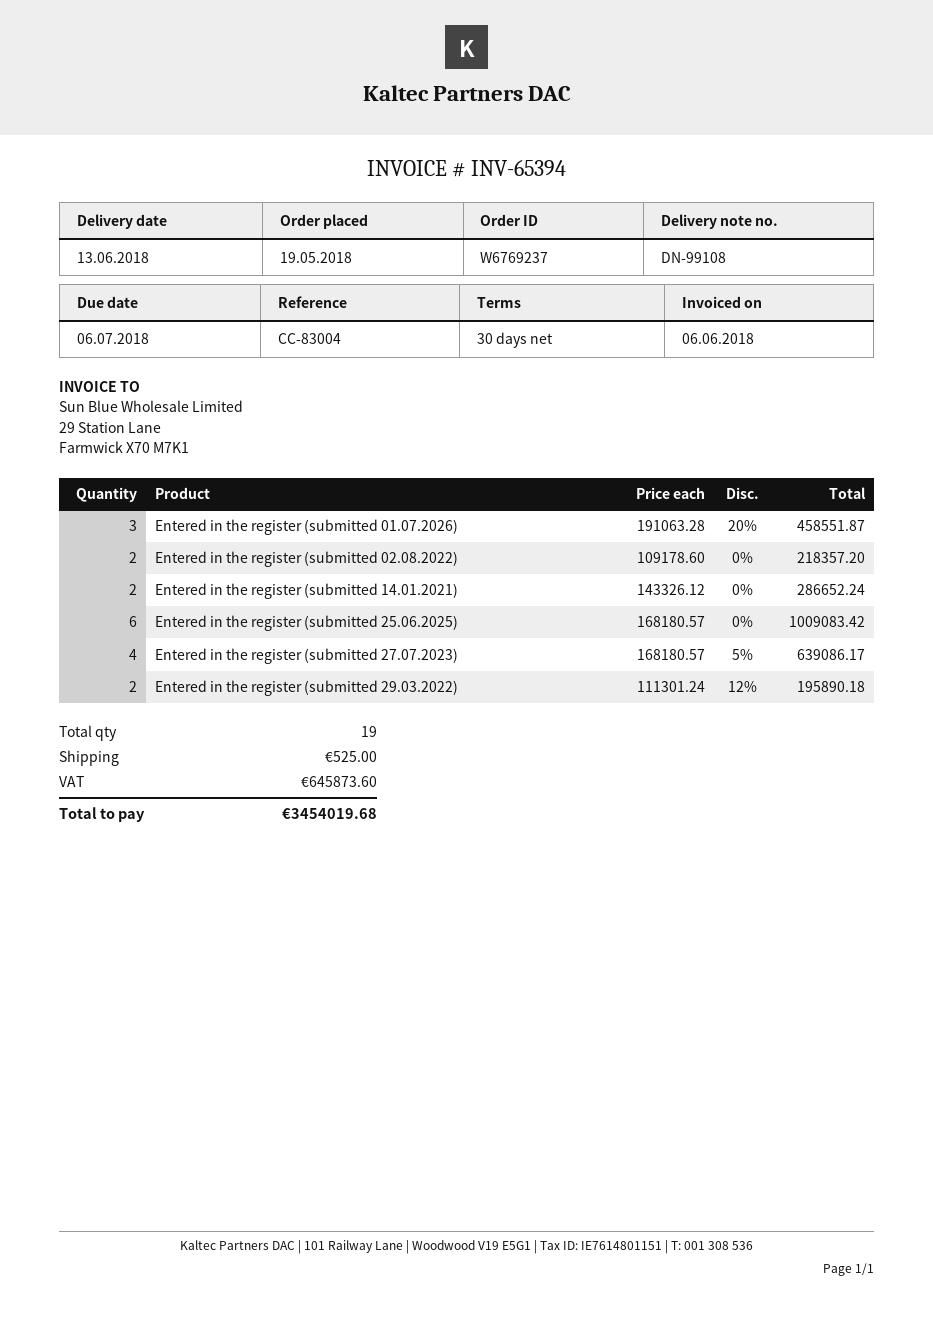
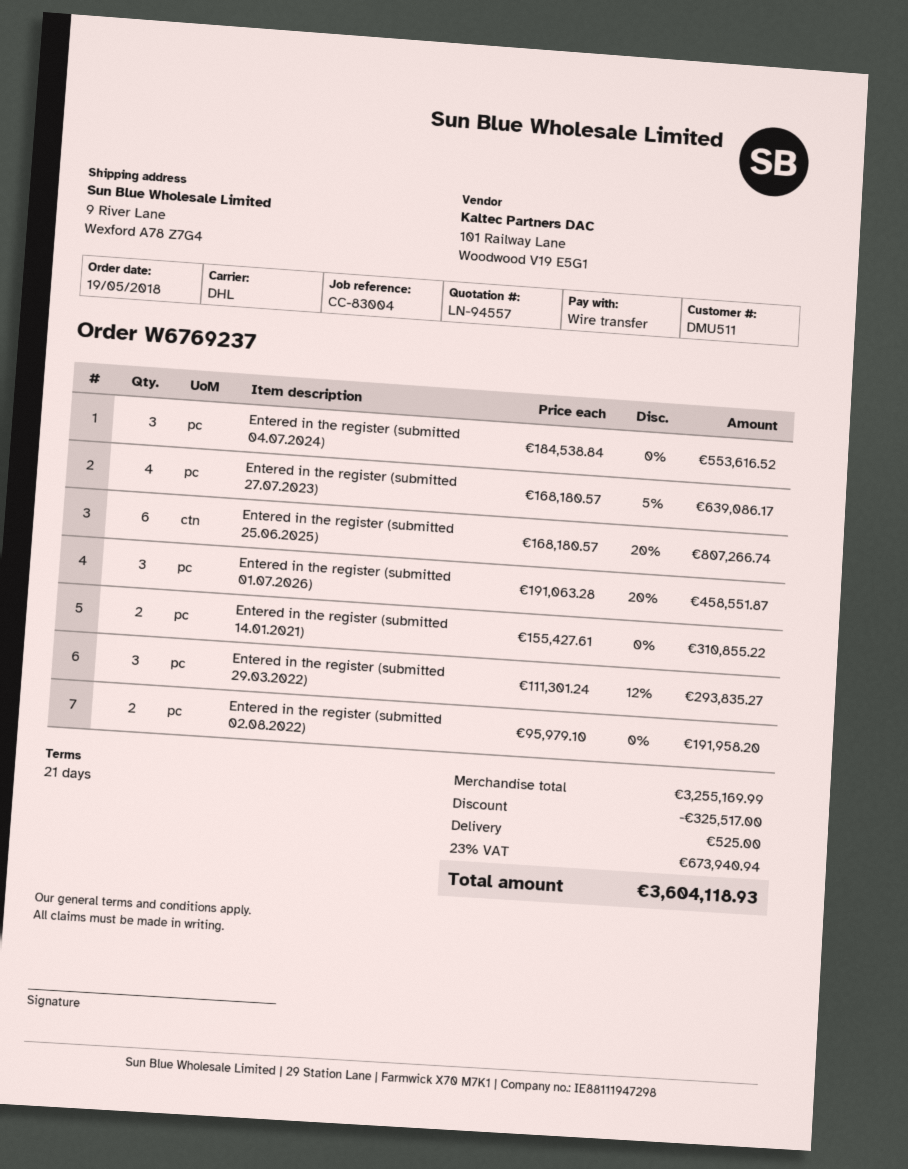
payment terms: 30 days -> 21 days
Entered in the register (submitted 02.08.2022): 2 x 109178.60 = 218357.20 -> 2 x 95979.10 = 191958.20
Entered in the register (submitted 14.01.2021): 2 x 143326.12 = 286652.24 -> 2 x 155427.61 = 310855.22
Entered in the register (submitted 25.06.2025): 6 x 168180.57 = 1009083.42 -> 6 x 168180.57 - 20% = 807266.74
Entered in the register (submitted 29.03.2022): 2 x 111301.24 - 12% = 195890.18 -> 3 x 111301.24 - 12% = 293835.27
Entered in the register (submitted 04.07.2024): none -> 3 x 184538.84 = 553616.52
discount: none -> 325517.00
tax: 645873.60 -> 673940.94
total: 3454019.68 -> 3604118.93

